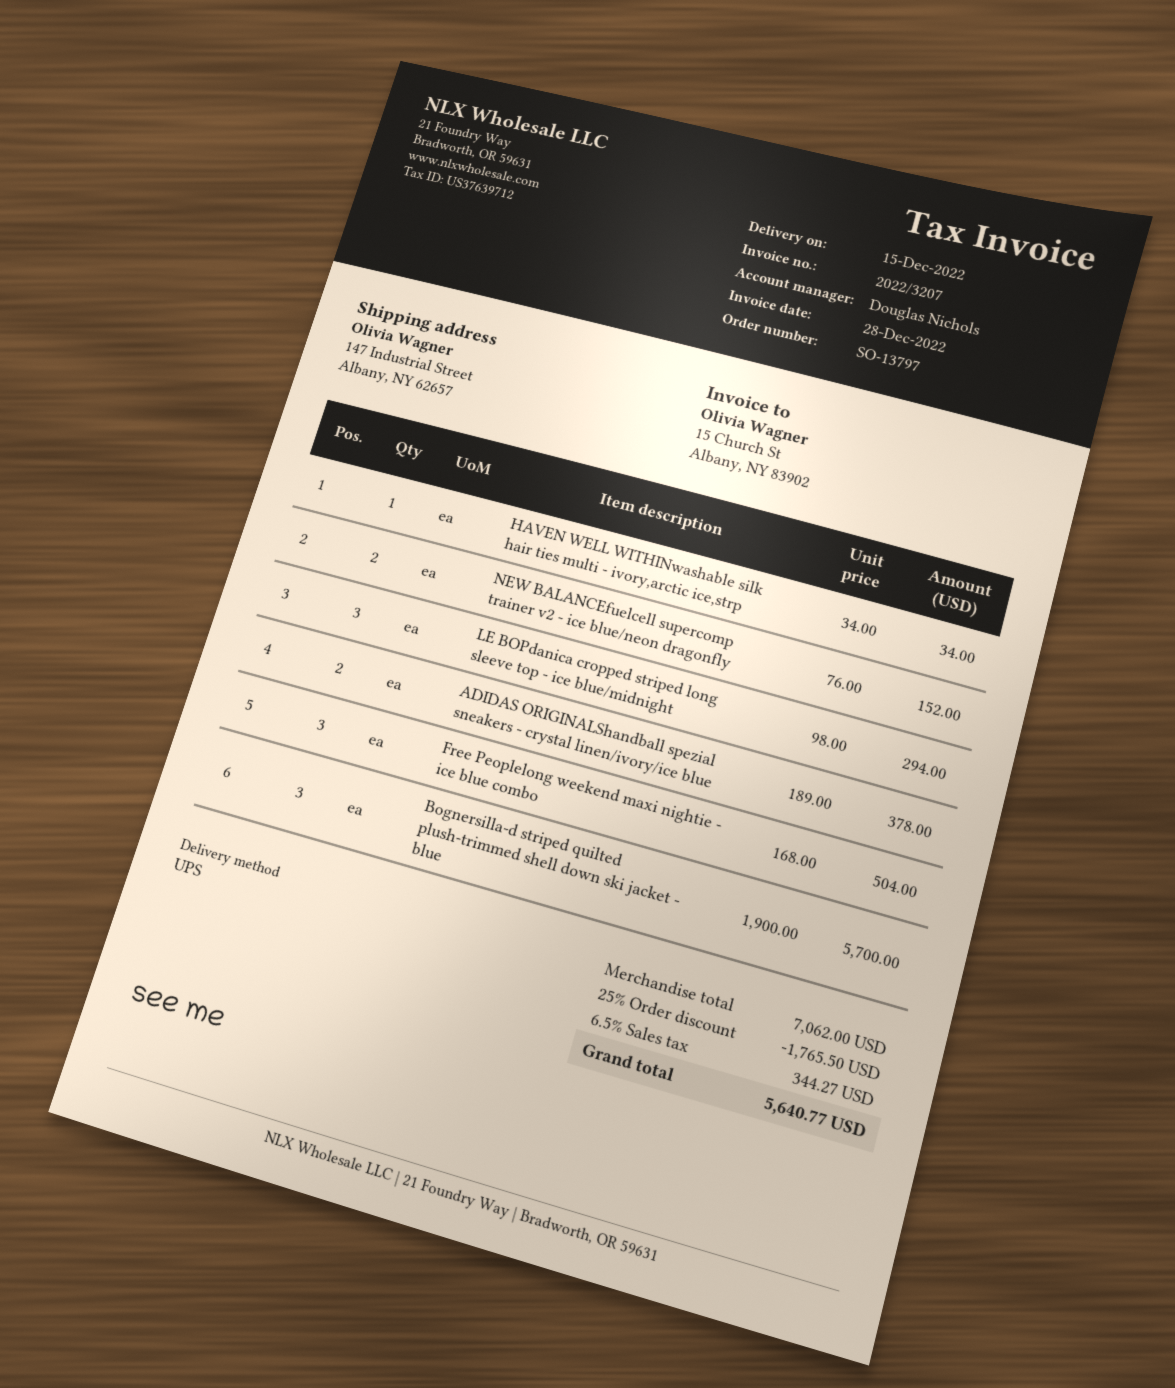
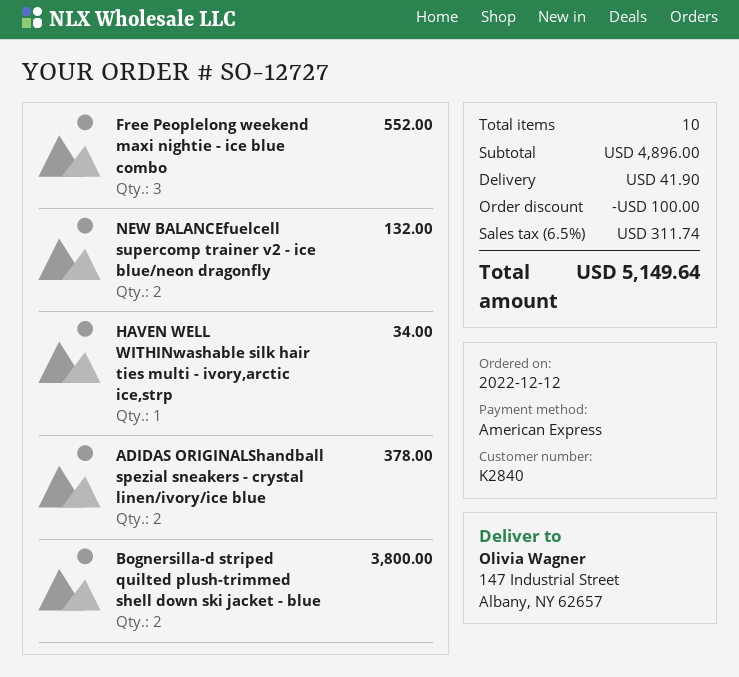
order number: SO-13797 -> SO-12727
NEW BALANCEfuelcell supercomp trainer v2 - ice blue/neon dragonfly: 2 for 152.00 -> 2 for 132.00
LE BOPdanica cropped striped long sleeve top - ice blue/midnight: 3 for 294.00 -> none
Free Peoplelong weekend maxi nightie - ice blue combo: 3 for 504.00 -> 3 for 552.00
Bognersilla-d striped quilted plush-trimmed shell down ski jacket - blue: 3 for 5700.00 -> 2 for 3800.00
subtotal: 7062.00 -> 4896.00
discount: 1765.50 -> 100.00
shipping: none -> 41.90
tax: 6.5% = 344.27 -> 6.5% = 311.74
total: 5640.77 -> 5149.64

